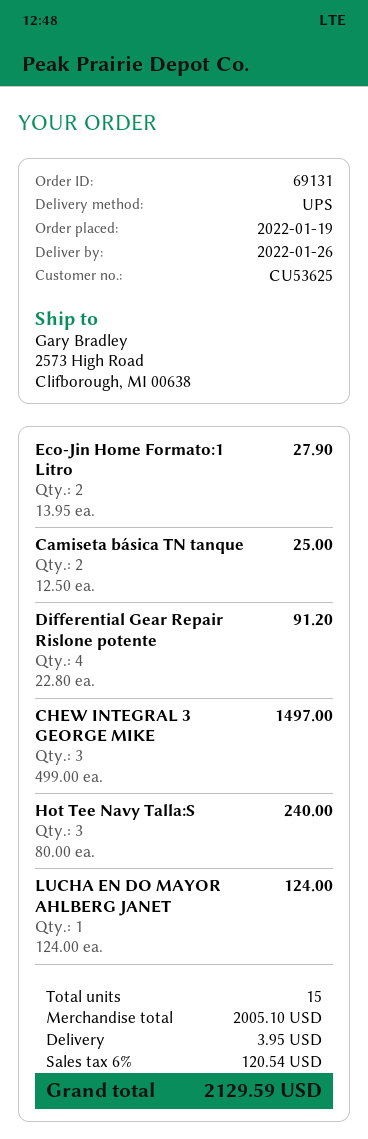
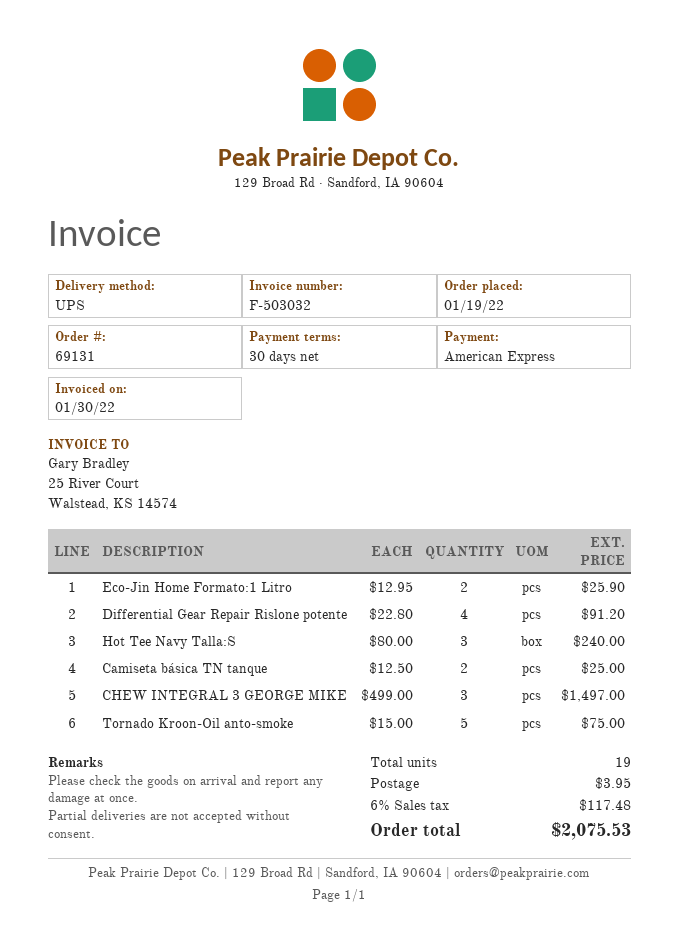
Eco-Jin Home Formato:1 Litro: 2 x 13.95 = 27.90 -> 2 x 12.95 = 25.90
LUCHA EN DO MAYOR AHLBERG JANET: 1 x 124.00 = 124.00 -> none
Tornado Kroon-Oil anto-smoke: none -> 5 x 15.00 = 75.00
total quantity: 15 -> 19
tax: 6% = 120.54 -> 6% = 117.48
total: 2129.59 -> 2075.53

